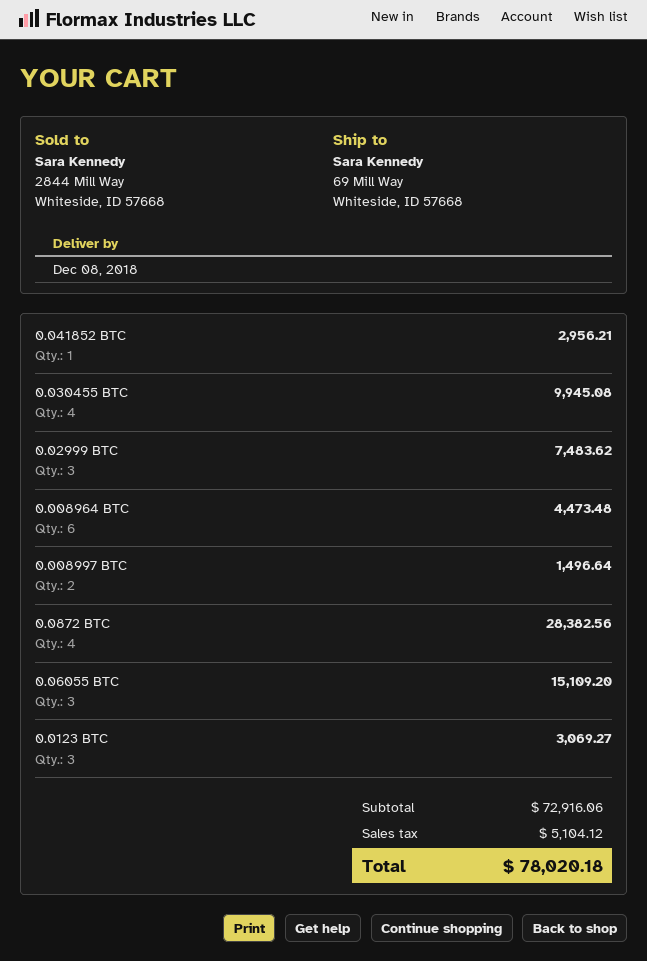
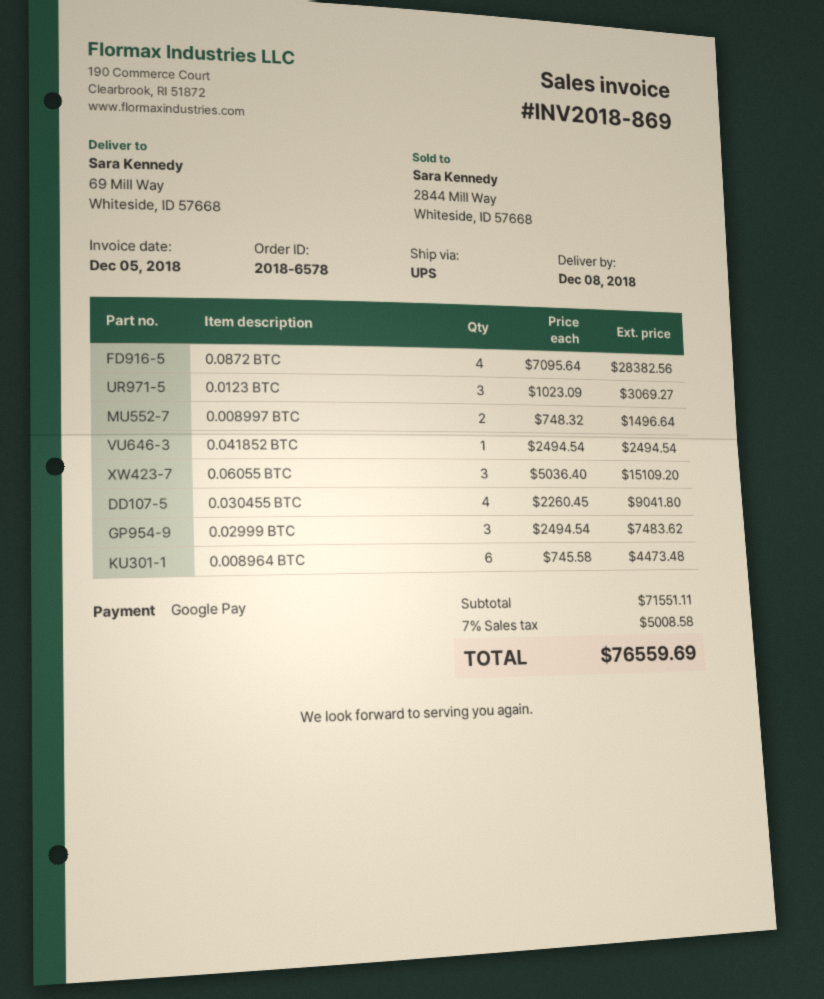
0.041852 BTC: 1 for 2956.21 -> 1 for 2494.54
0.030455 BTC: 4 for 9945.08 -> 4 for 9041.80
subtotal: 72916.06 -> 71551.11
tax: 5104.12 -> 5008.58
total: 78020.18 -> 76559.69

